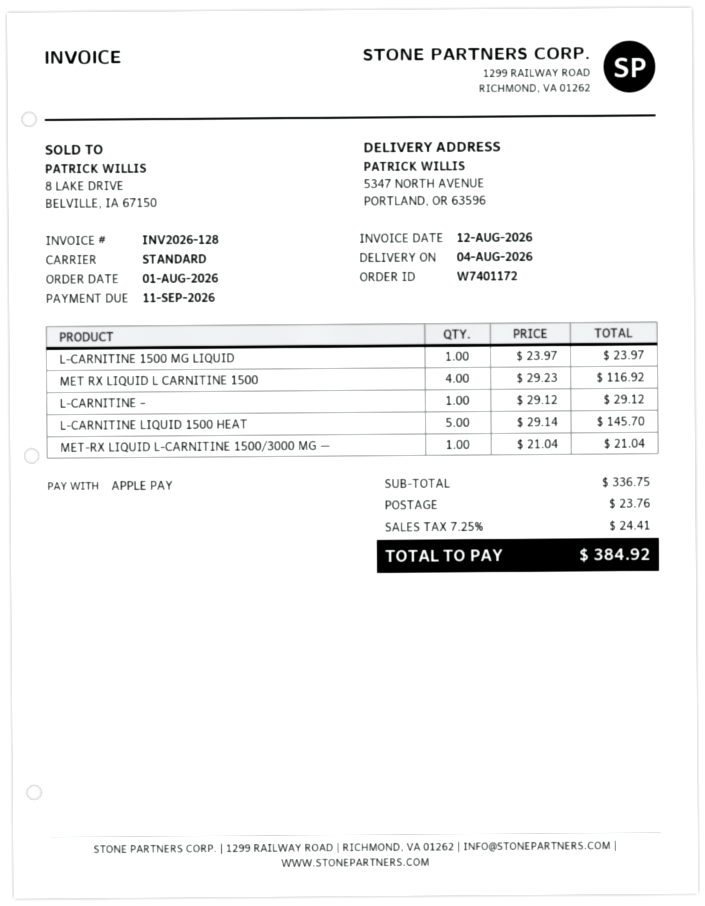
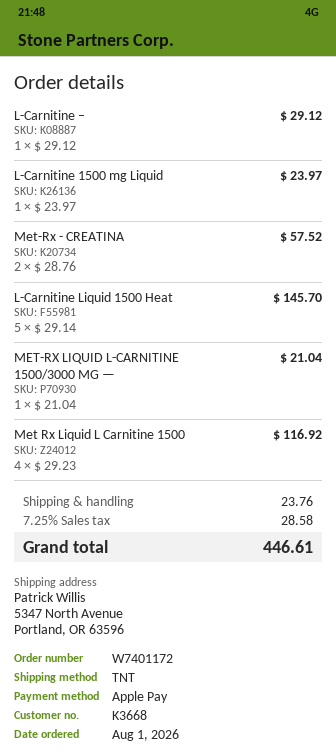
shipping method: standard -> TNT
Met-Rx - CREATINA: none -> 2 x 28.76 = 57.52
tax: 7.25% = 24.41 -> 7.25% = 28.58
total: 384.92 -> 446.61

